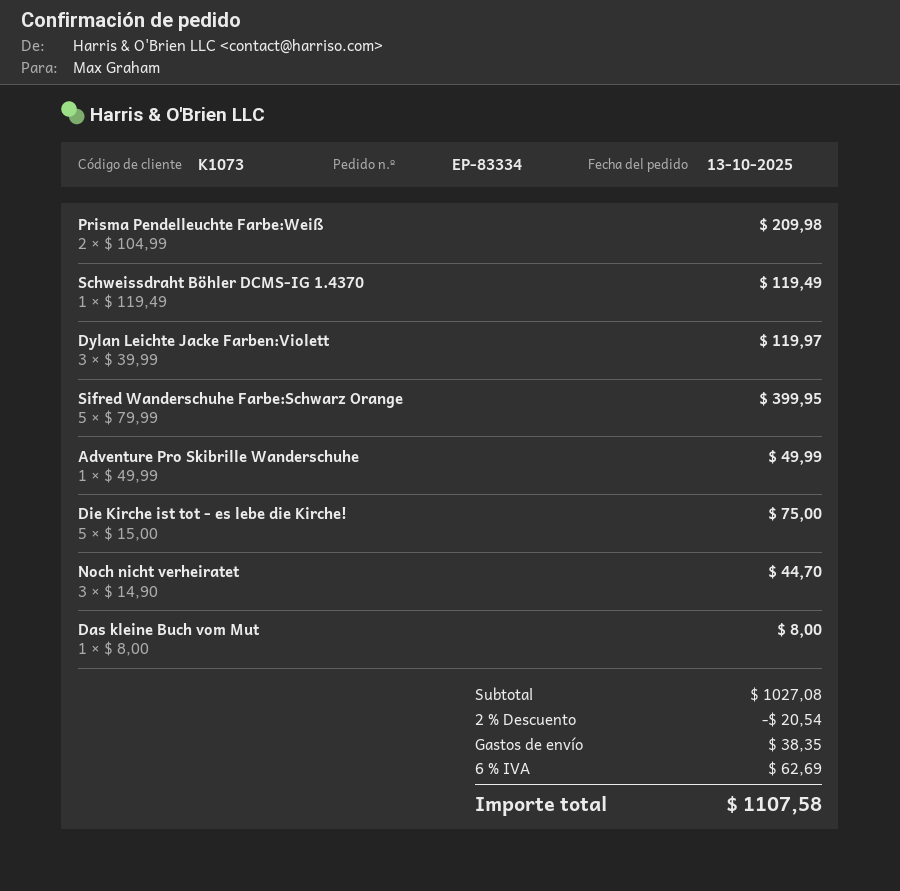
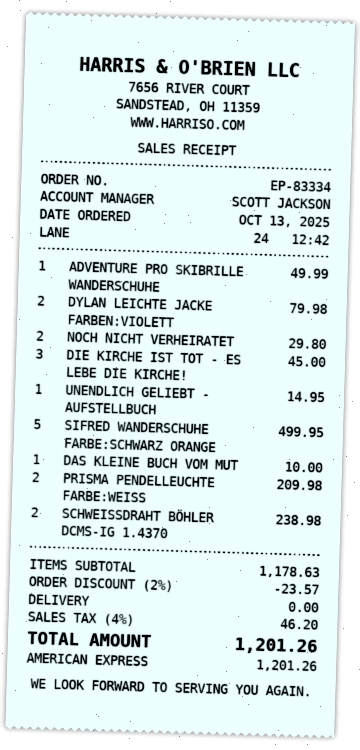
Schweissdraht Böhler DCMS-IG 1.4370: 1 for 119.49 -> 2 for 238.98
Dylan Leichte Jacke Farben:Violett: 3 for 119.97 -> 2 for 79.98
Sifred Wanderschuhe Farbe:Schwarz Orange: 5 for 399.95 -> 5 for 499.95
Die Kirche ist tot - es lebe die Kirche!: 5 for 75.00 -> 3 for 45.00
Noch nicht verheiratet: 3 for 44.70 -> 2 for 29.80
Das kleine Buch vom Mut: 1 for 8.00 -> 1 for 10.00
UNENDLICH GELIEBT - AUFSTELLBUCH: none -> 1 for 14.95
subtotal: 1027.08 -> 1178.63
discount: 2% = 20.54 -> 2% = 23.57
shipping: 38.35 -> 0.00
tax: 6% = 62.69 -> 4% = 46.20
total: 1107.58 -> 1201.26

